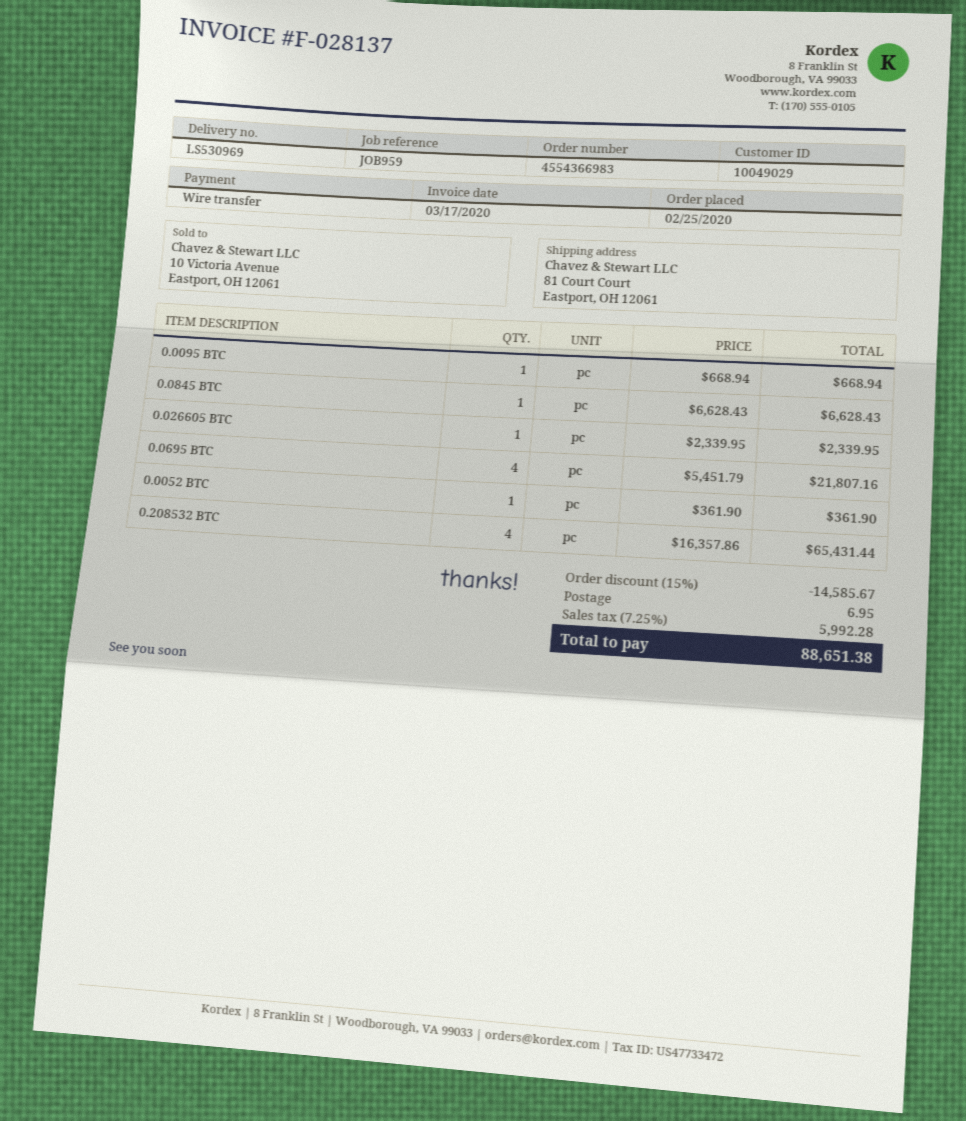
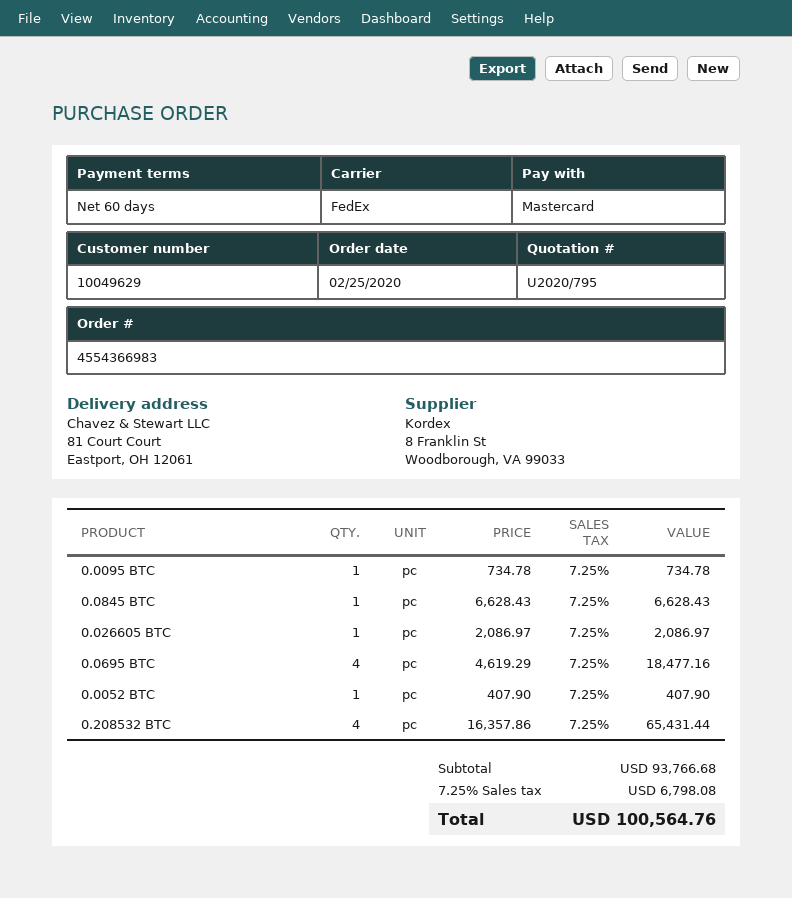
customer number: 10049029 -> 10049629
payment method: bank transfer -> Mastercard
0.0095 BTC: 1 x 668.94 = 668.94 -> 1 x 734.78 = 734.78
0.026605 BTC: 1 x 2339.95 = 2339.95 -> 1 x 2086.97 = 2086.97
0.0695 BTC: 4 x 5451.79 = 21807.16 -> 4 x 4619.29 = 18477.16
0.0052 BTC: 1 x 361.90 = 361.90 -> 1 x 407.90 = 407.90
discount: 15% = 14585.67 -> none
shipping: 6.95 -> none
tax: 7.25% = 5992.28 -> 7.25% = 6798.08
total: 88651.38 -> 100564.76

